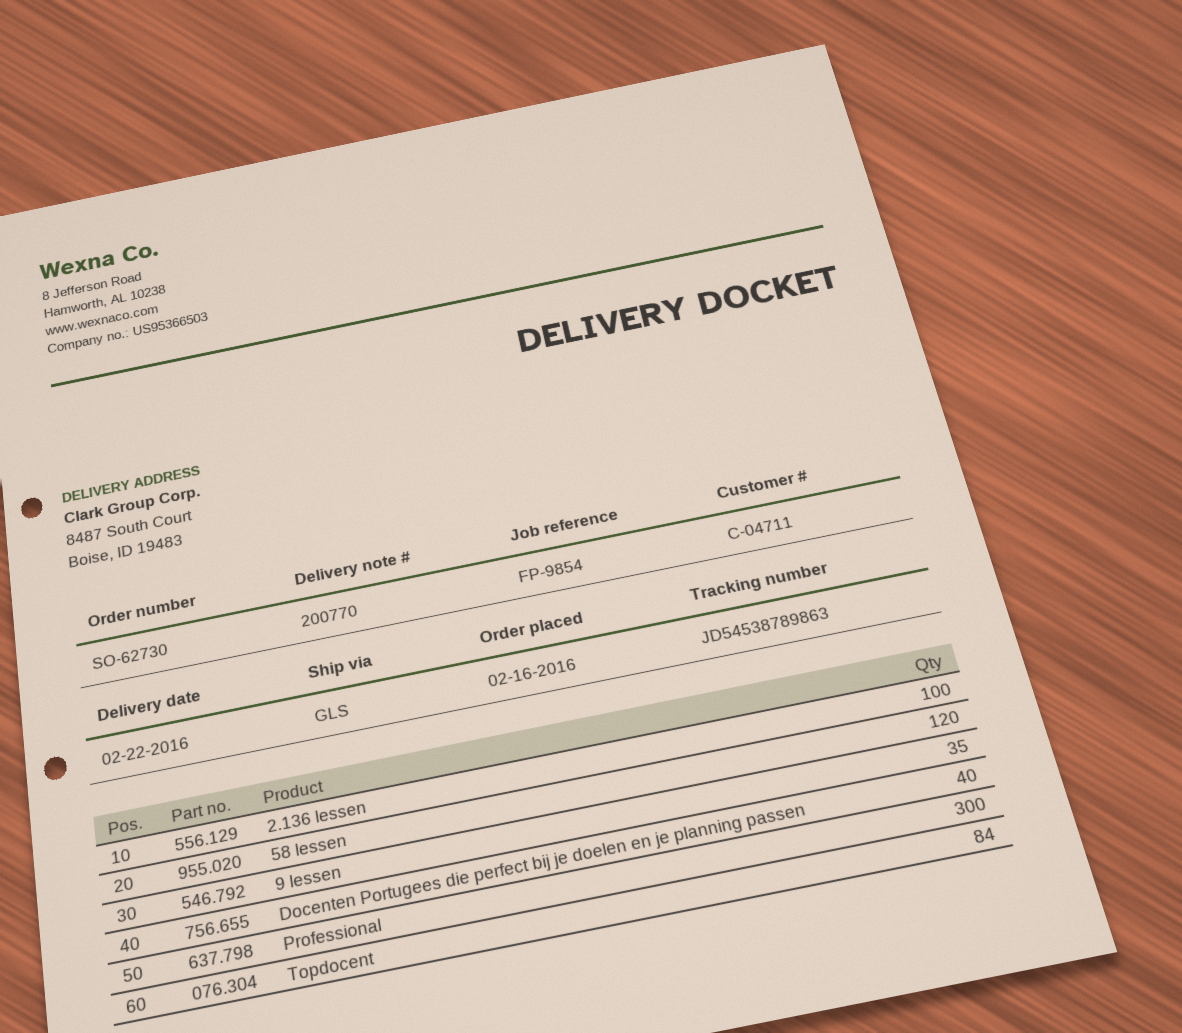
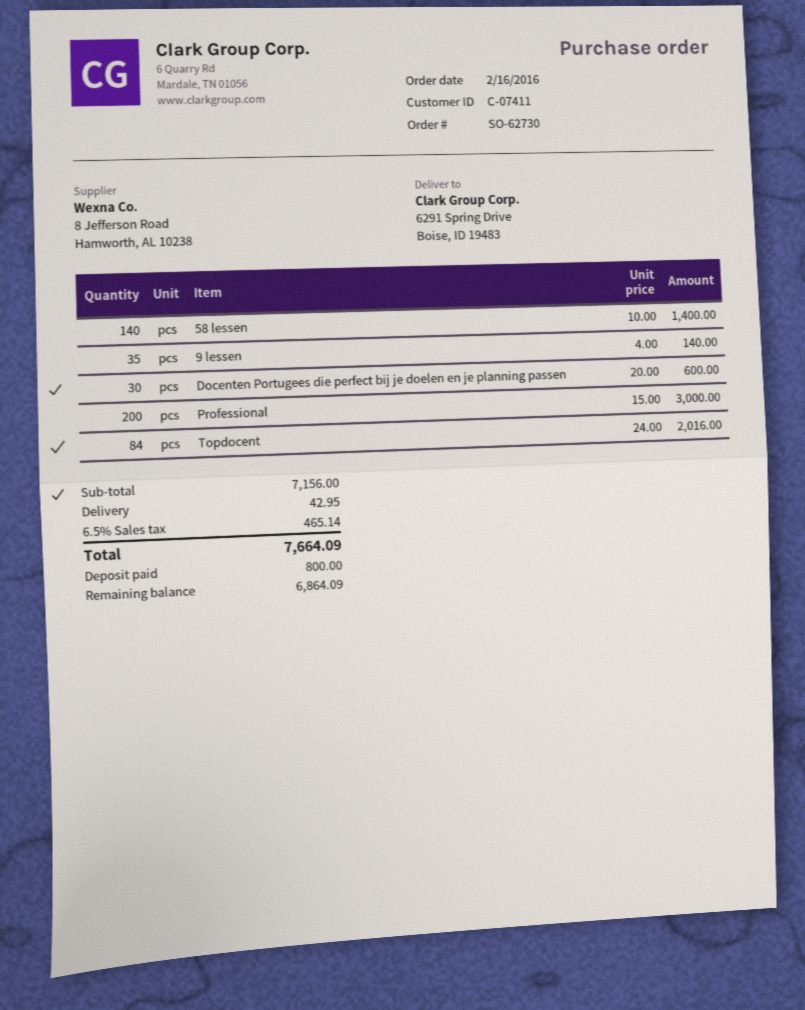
customer number: C-04711 -> C-07411
ship to: 8487 South Court, Boise, ID 19483 -> 6291 Spring Drive, Boise, ID 19483
2.136 lessen: 100 -> none
58 lessen: 120 -> 140
Docenten Portugees die perfect bij je doelen en je planning passen: 40 -> 30
Professional: 300 -> 200

